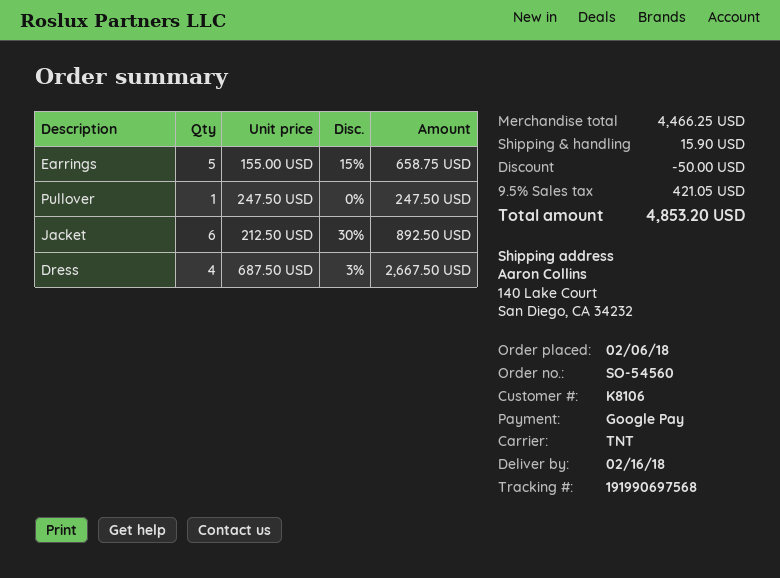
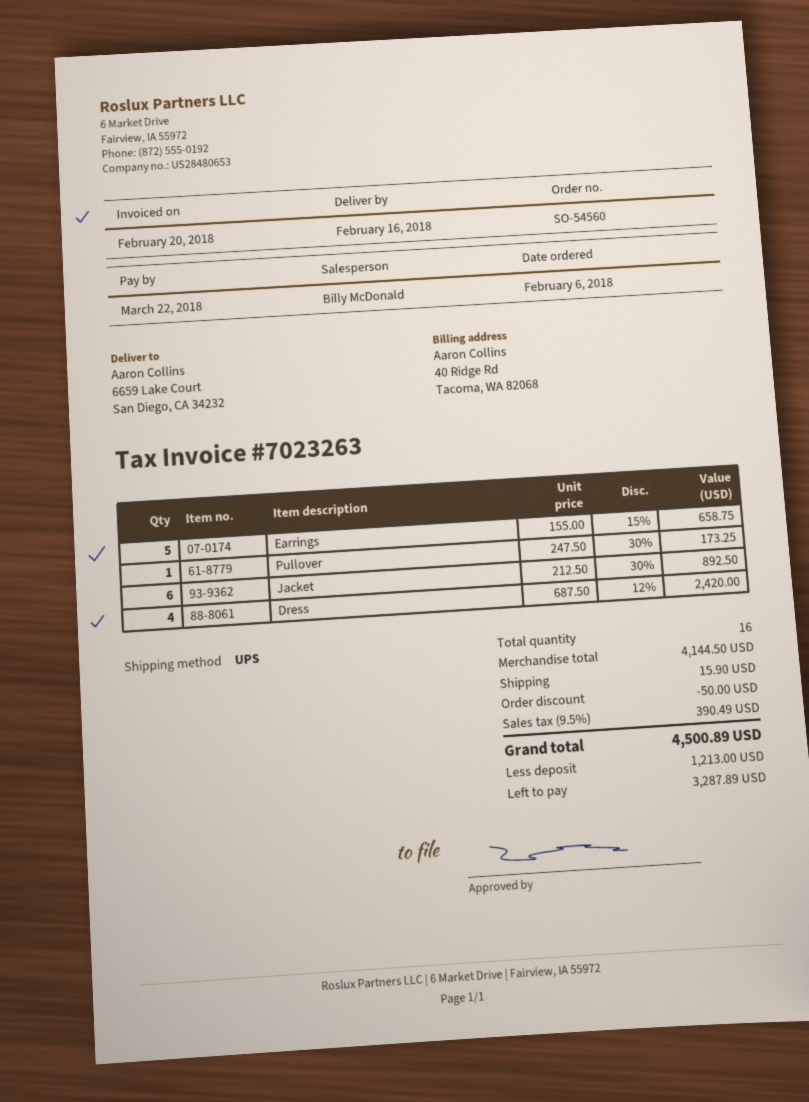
shipping method: TNT -> UPS
ship to: 140 Lake Court, San Diego, CA 34232 -> 6659 Lake Court, San Diego, CA 34232
Pullover: 1 x 247.50 = 247.50 -> 1 x 247.50 - 30% = 173.25
Dress: 4 x 687.50 - 3% = 2667.50 -> 4 x 687.50 - 12% = 2420.00
subtotal: 4466.25 -> 4144.50
tax: 9.5% = 421.05 -> 9.5% = 390.49
total: 4853.20 -> 4500.89

